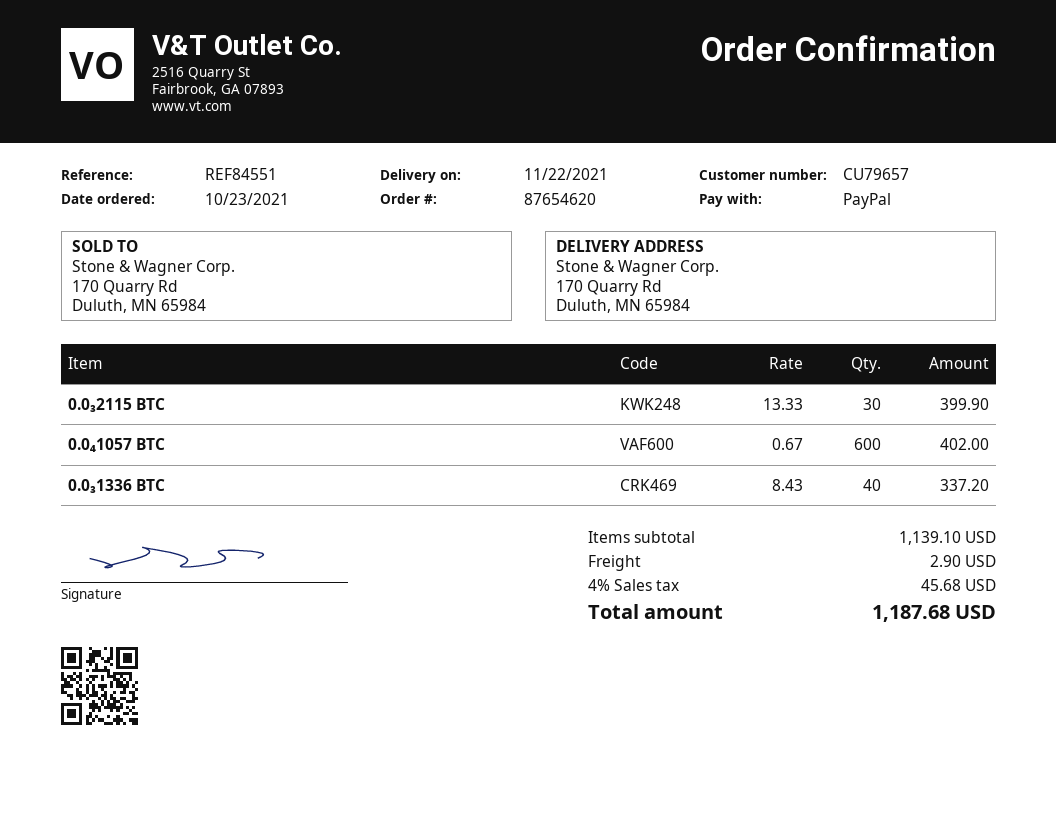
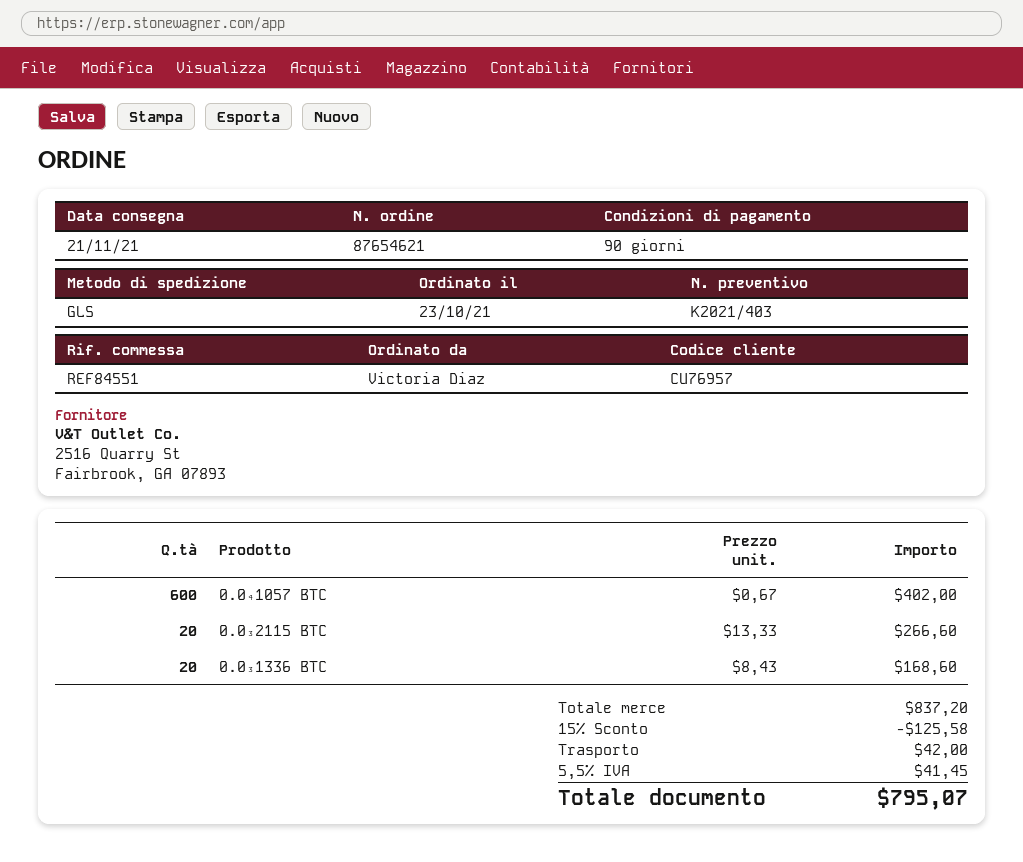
order number: 87654620 -> 87654621
delivery date: 2021-11-22 -> 2021-11-21
customer number: CU79657 -> CU76957
0.0₃2115 BTC: 30 x 13.33 = 399.90 -> 20 x 13.33 = 266.60
0.0₃1336 BTC: 40 x 8.43 = 337.20 -> 20 x 8.43 = 168.60
subtotal: 1139.10 -> 837.20
discount: none -> 15% = 125.58
shipping: 2.90 -> 42.00
tax: 4% = 45.68 -> 5.5% = 41.45
total: 1187.68 -> 795.07

